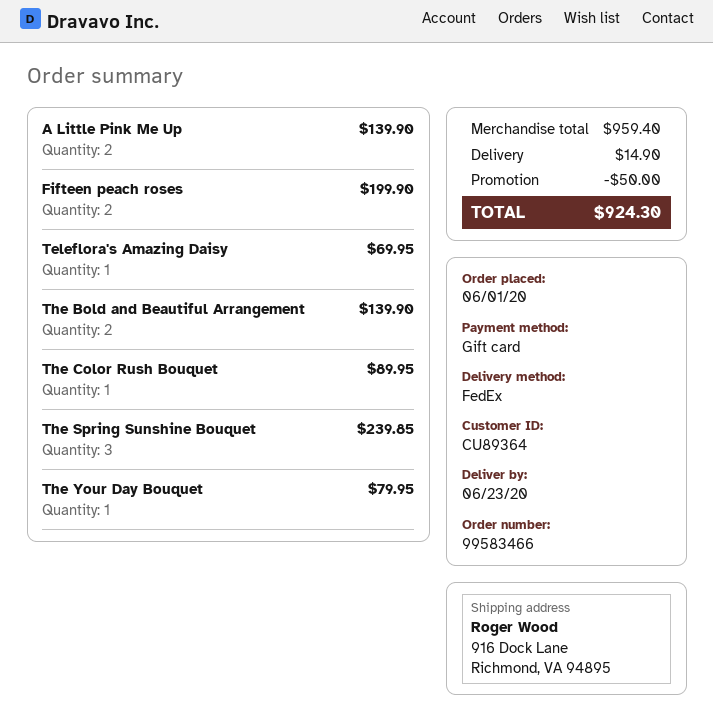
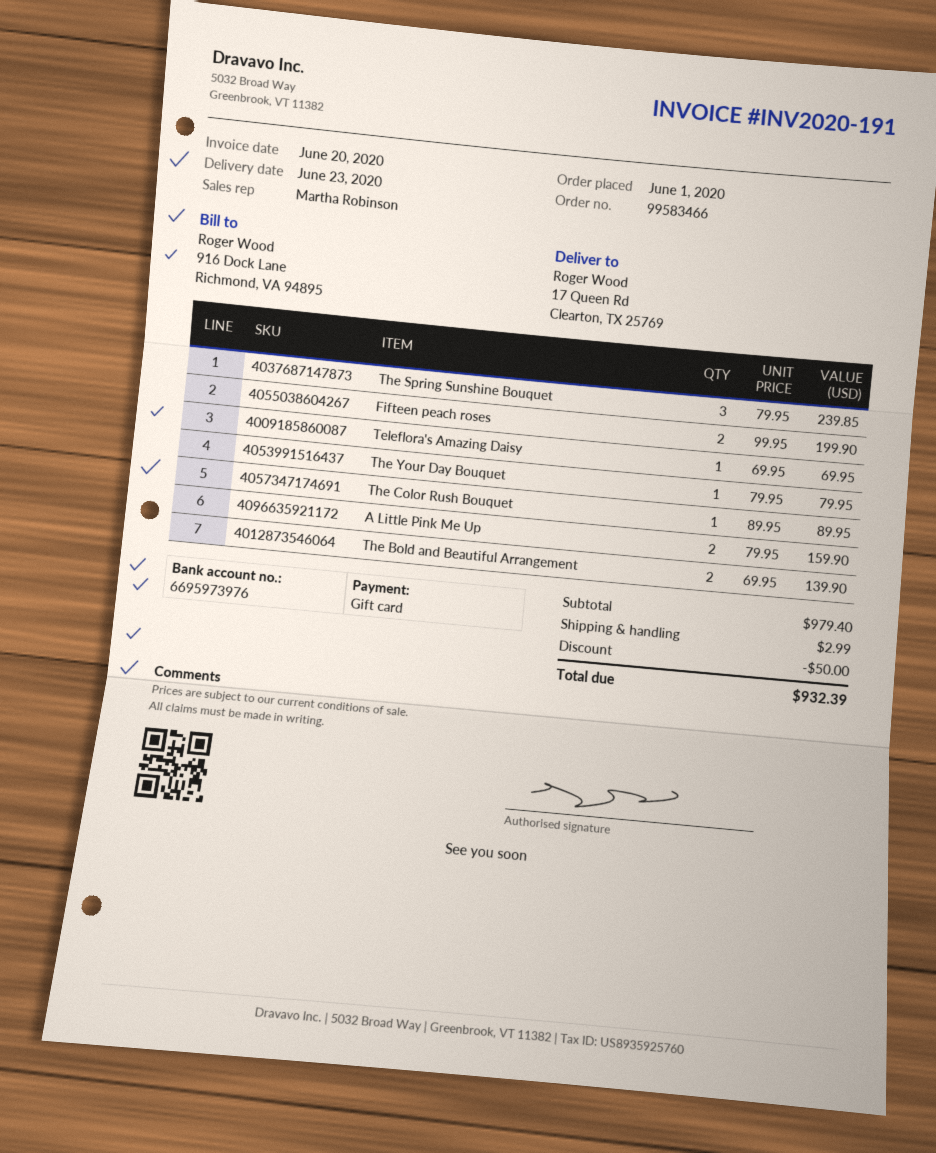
ship to: 916 Dock Lane, Richmond, VA 94895 -> 17 Queen Rd, Clearton, TX 25769
A Little Pink Me Up: 2 for 139.90 -> 2 for 159.90
subtotal: 959.40 -> 979.40
shipping: 14.90 -> 2.99
total: 924.30 -> 932.39

